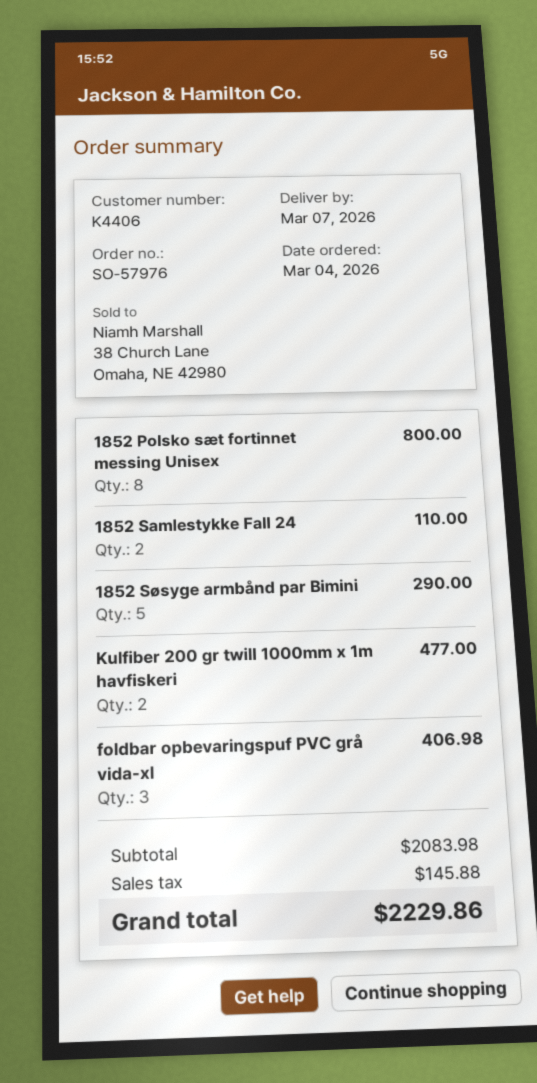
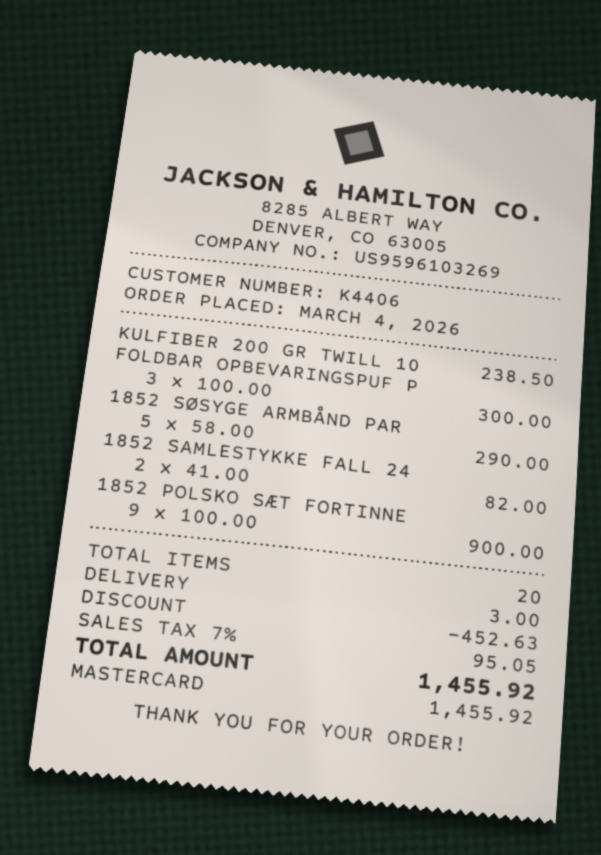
1852 Polsko sæt fortinnet messing Unisex: 8 for 800.00 -> 9 for 900.00
1852 Samlestykke Fall 24: 2 for 110.00 -> 2 for 82.00
Kulfiber 200 gr twill 1000mm x 1m havfiskeri: 2 for 477.00 -> 1 for 238.50
foldbar opbevaringspuf PVC grå vida-xl: 3 for 406.98 -> 3 for 300.00
discount: none -> 452.63
shipping: none -> 3.00
tax: 145.88 -> 95.05
total: 2229.86 -> 1455.92

